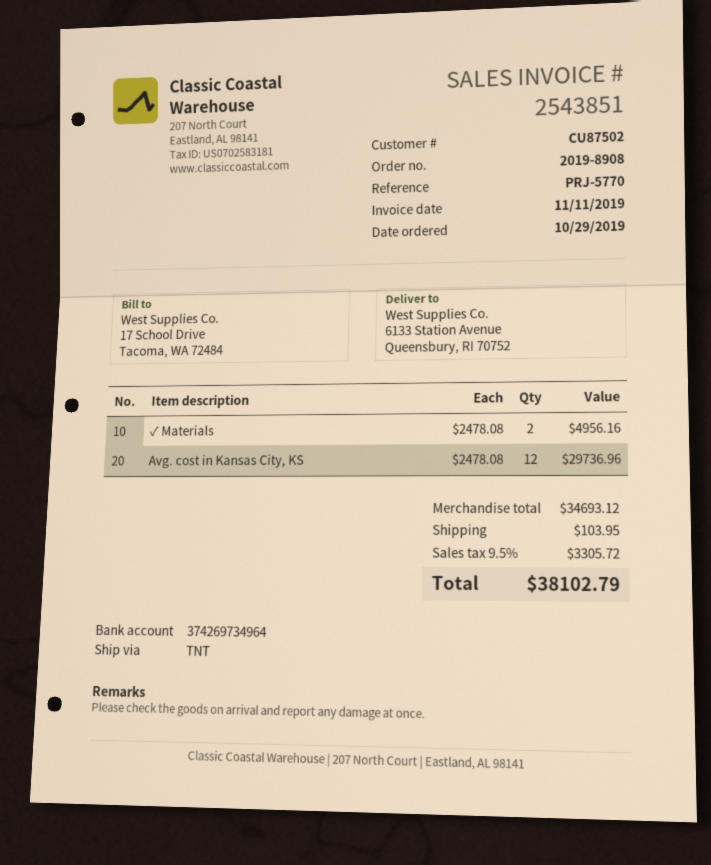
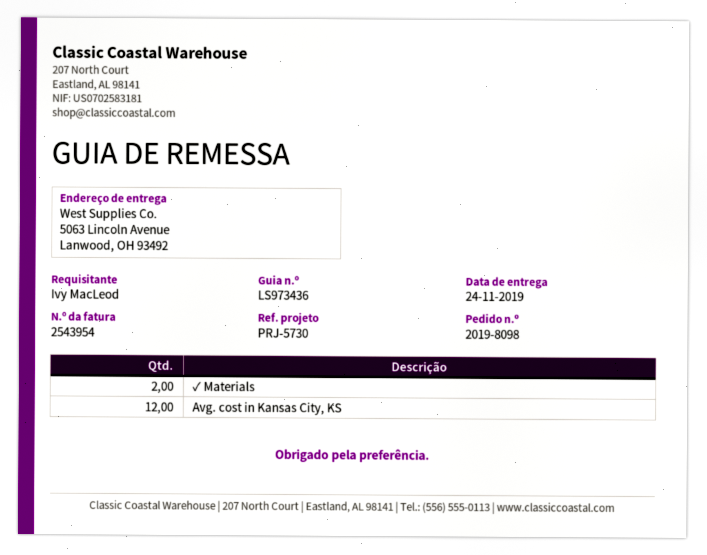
order number: 2019-8908 -> 2019-8098
invoice number: 2543851 -> 2543954
reference: PRJ-5770 -> PRJ-5730
ship to: 6133 Station Avenue, Queensbury, RI 70752 -> 5063 Lincoln Avenue, Lanwood, OH 93492

